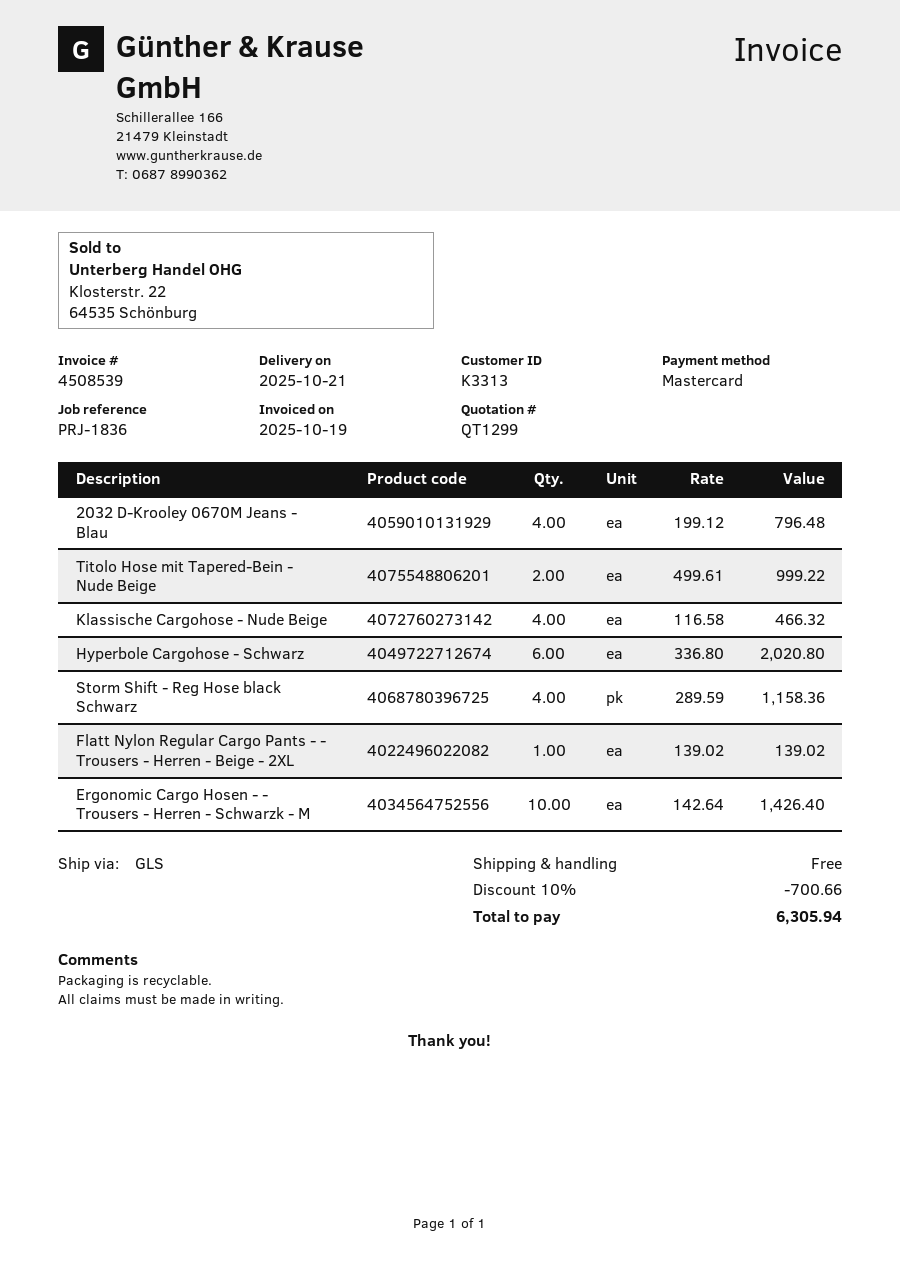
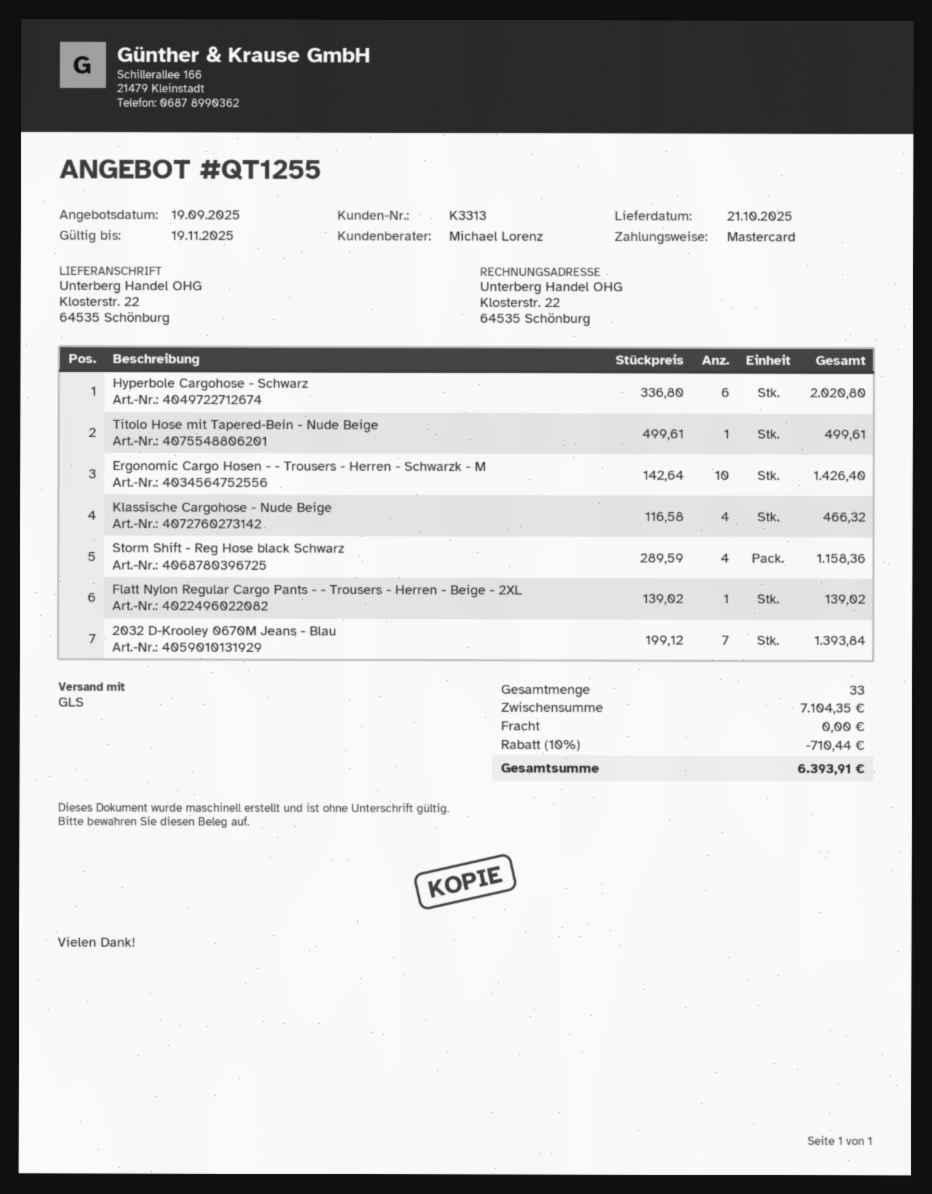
quote number: QT1299 -> QT1255
2032 D-Krooley 0670M Jeans - Blau: 4 x 199.12 = 796.48 -> 7 x 199.12 = 1393.84
Titolo Hose mit Tapered-Bein - Nude Beige: 2 x 499.61 = 999.22 -> 1 x 499.61 = 499.61
discount: 10% = 700.66 -> 10% = 710.44
total: 6305.94 -> 6393.91

